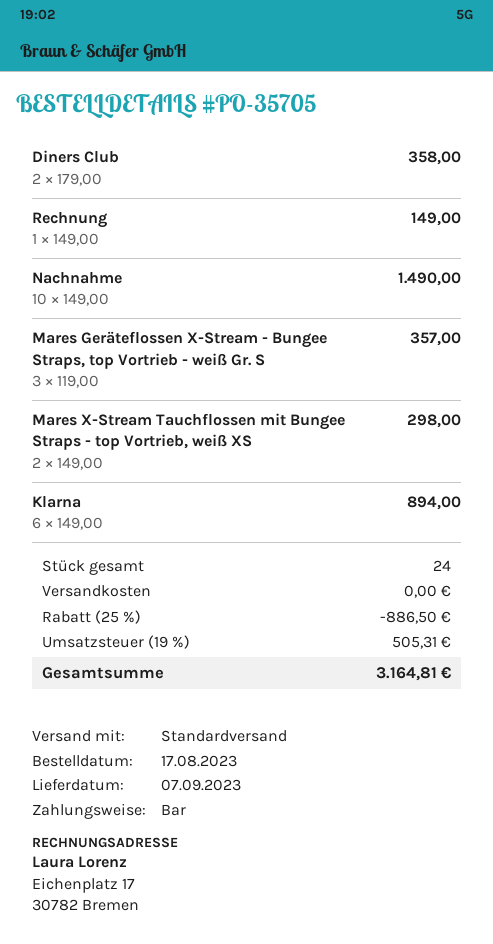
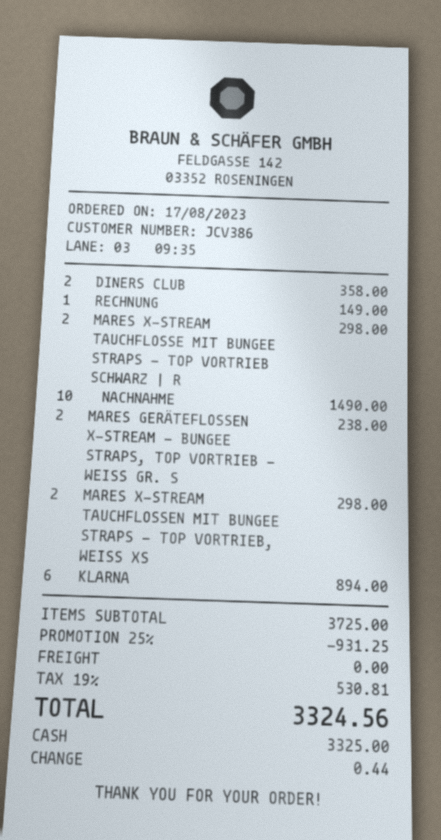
Mares Geräteflossen X-Stream - Bungee Straps, top Vortrieb - weiß Gr. S: 3 for 357.00 -> 2 for 238.00
MARES X-STREAM TAUCHFLOSSE MIT BUNGEE STRAPS - TOP VORTRIEB SCHWARZ | R: none -> 2 for 298.00
discount: 25% = 886.50 -> 25% = 931.25
tax: 19% = 505.31 -> 19% = 530.81
total: 3164.81 -> 3324.56

